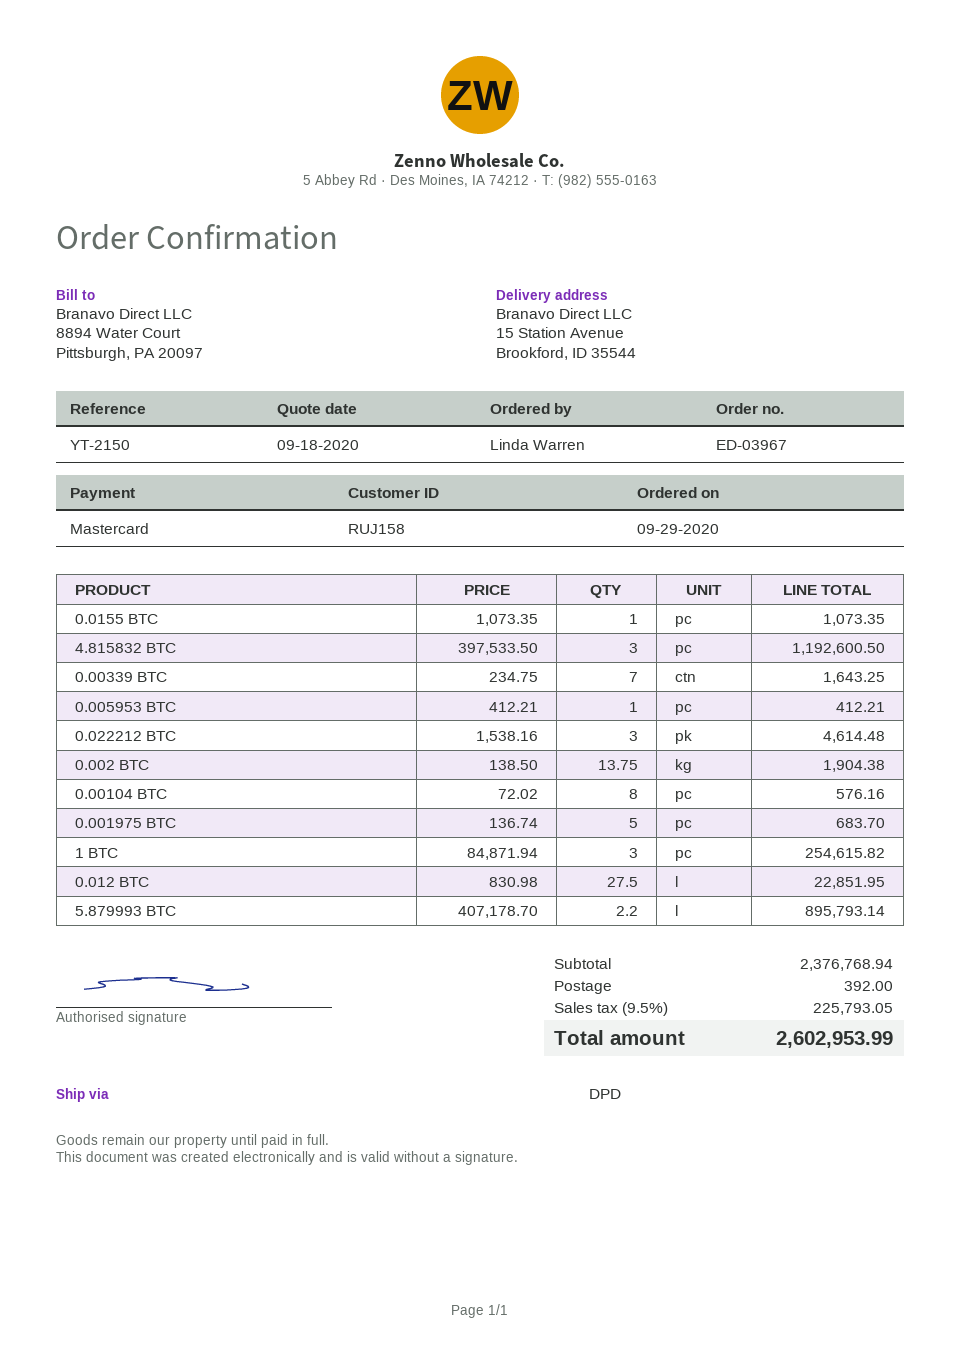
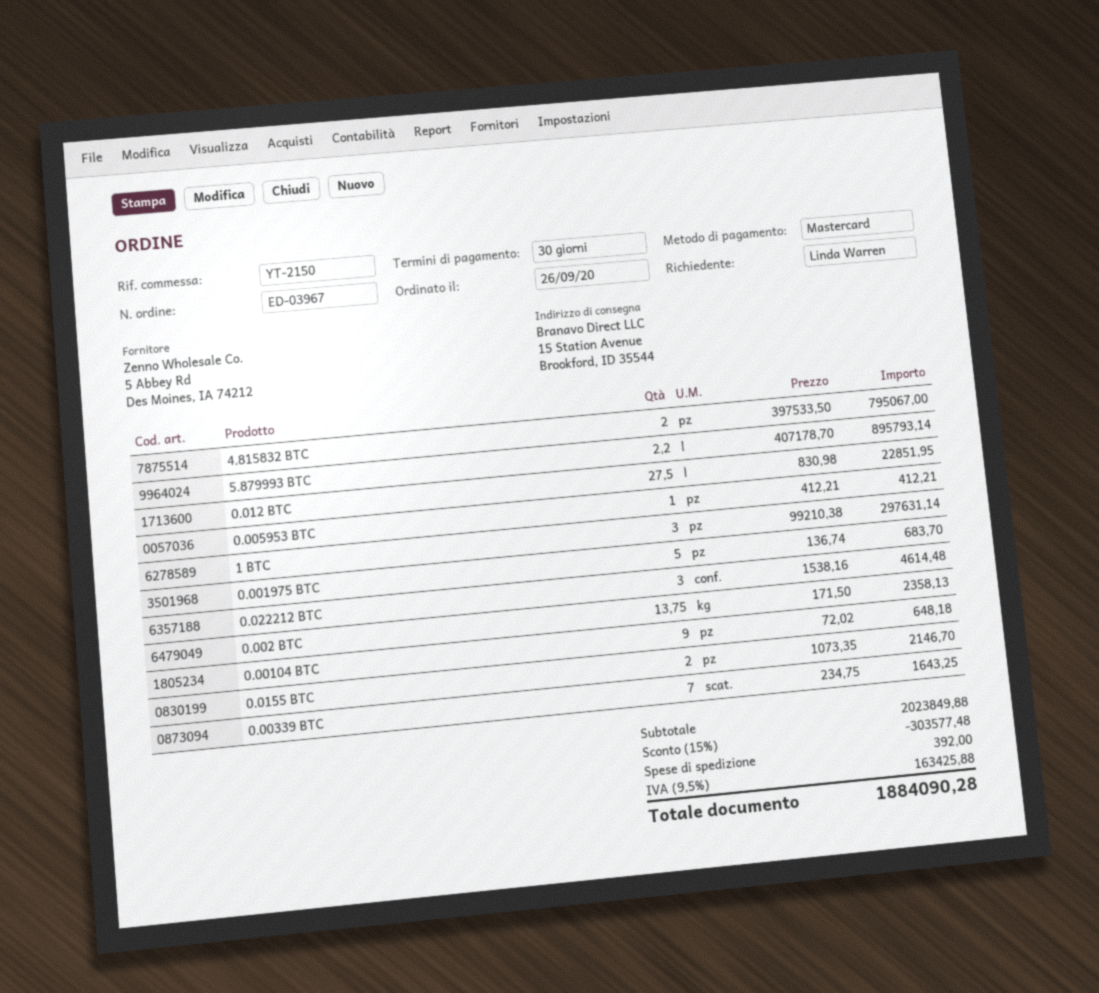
order date: 2020-09-29 -> 2020-09-26
0.0155 BTC: 1 x 1073.35 = 1073.35 -> 2 x 1073.35 = 2146.70
4.815832 BTC: 3 x 397533.50 = 1192600.50 -> 2 x 397533.50 = 795067.00
0.002 BTC: 13.75 x 138.50 = 1904.38 -> 13.75 x 171.50 = 2358.13
0.00104 BTC: 8 x 72.02 = 576.16 -> 9 x 72.02 = 648.18
1 BTC: 3 x 84871.94 = 254615.82 -> 3 x 99210.38 = 297631.14
subtotal: 2376768.94 -> 2023849.88
discount: none -> 15% = 303577.48
tax: 9.5% = 225793.05 -> 9.5% = 163425.88
total: 2602953.99 -> 1884090.28

